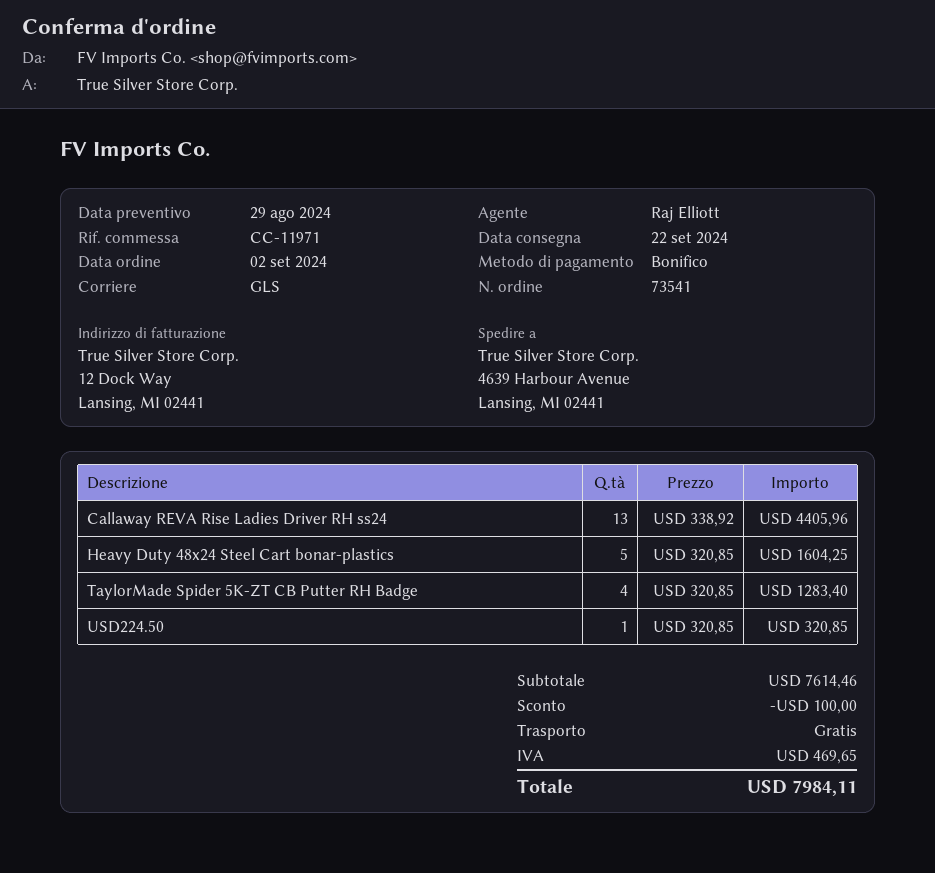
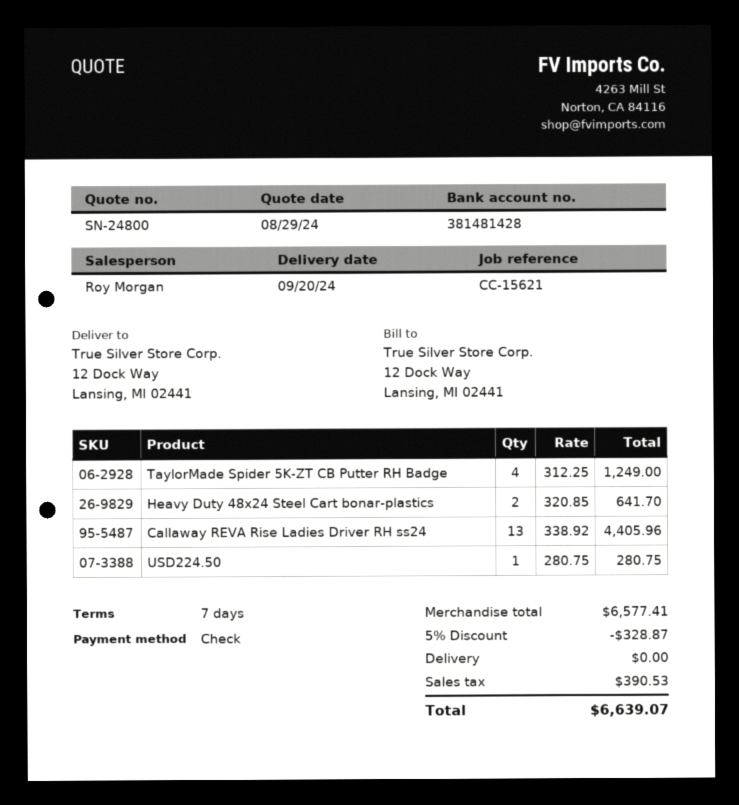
delivery date: 2024-09-22 -> 2024-09-20
reference: CC-11971 -> CC-15621
sales rep: Raj Elliott -> Roy Morgan
payment method: bank transfer -> cheque
ship to: 4639 Harbour Avenue, Lansing, MI 02441 -> 12 Dock Way, Lansing, MI 02441
Heavy Duty 48x24 Steel Cart bonar-plastics: 5 x 320.85 = 1604.25 -> 2 x 320.85 = 641.70
TaylorMade Spider 5K-ZT CB Putter RH Badge: 4 x 320.85 = 1283.40 -> 4 x 312.25 = 1249.00
USD224.50: 1 x 320.85 = 320.85 -> 1 x 280.75 = 280.75
subtotal: 7614.46 -> 6577.41
discount: 100.00 -> 328.87
tax: 469.65 -> 390.53
total: 7984.11 -> 6639.07

